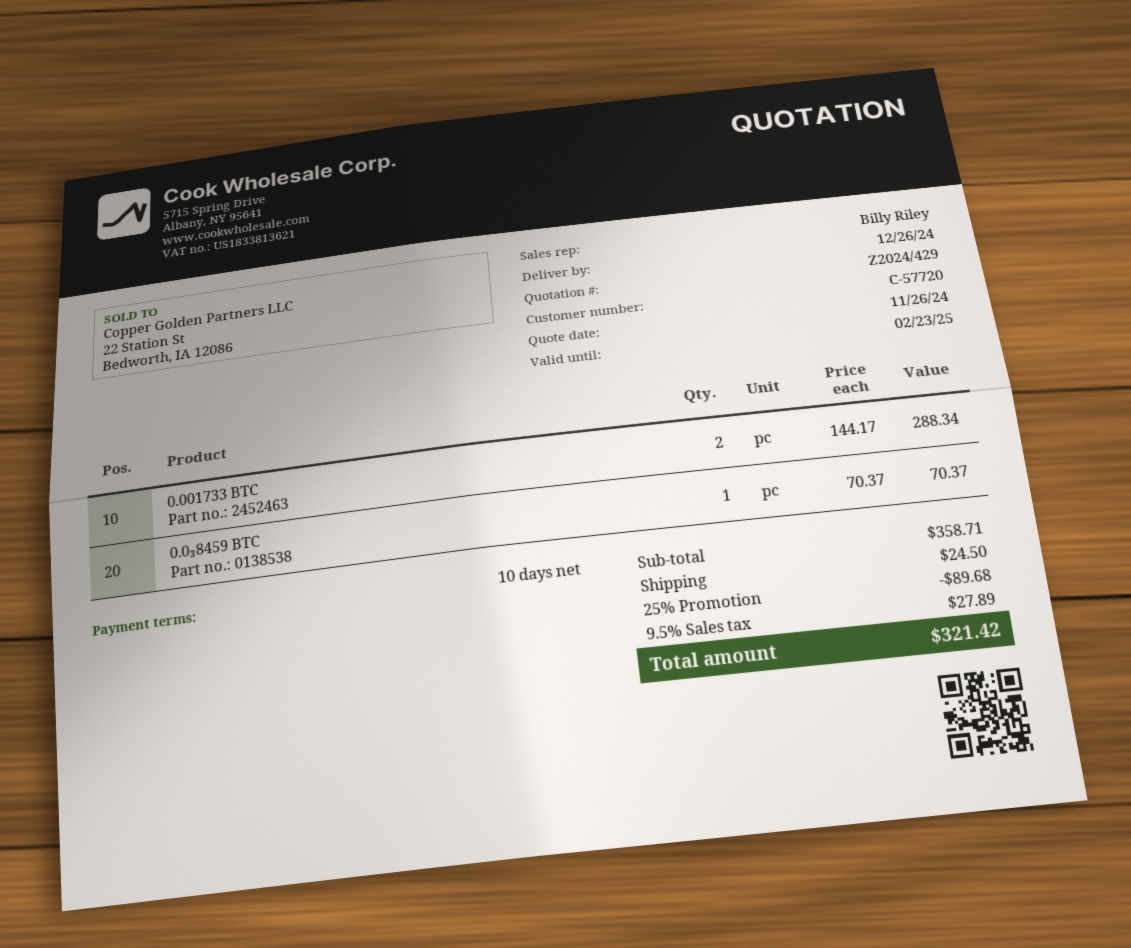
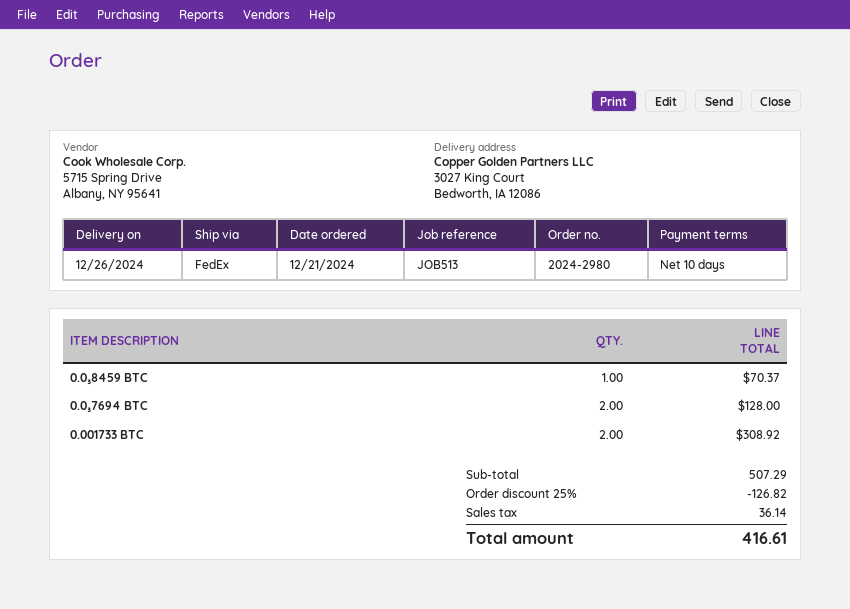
0.001733 BTC: 2 for 288.34 -> 2 for 308.92
0.0₃7694 BTC: none -> 2 for 128.00
subtotal: 358.71 -> 507.29
discount: 25% = 89.68 -> 25% = 126.82
shipping: 24.50 -> none
tax: 27.89 -> 36.14
total: 321.42 -> 416.61

